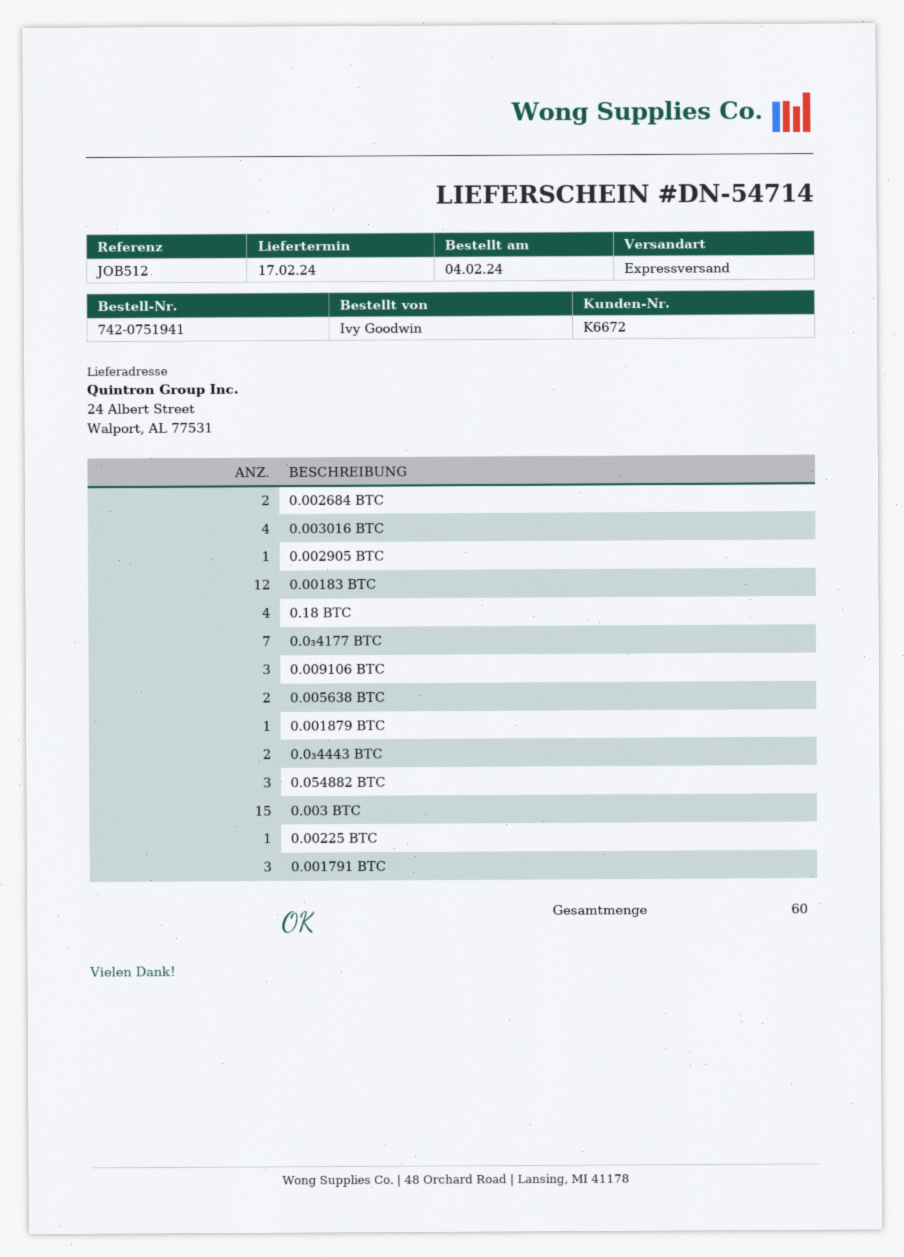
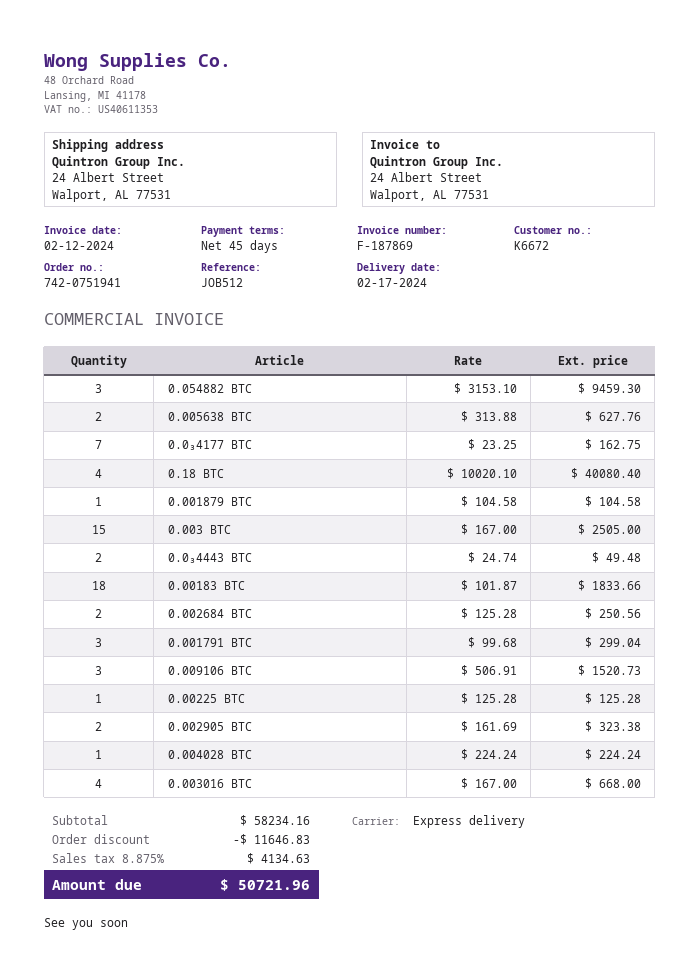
0.002905 BTC: 1 -> 2
0.00183 BTC: 12 -> 18
0.004028 BTC: none -> 1

